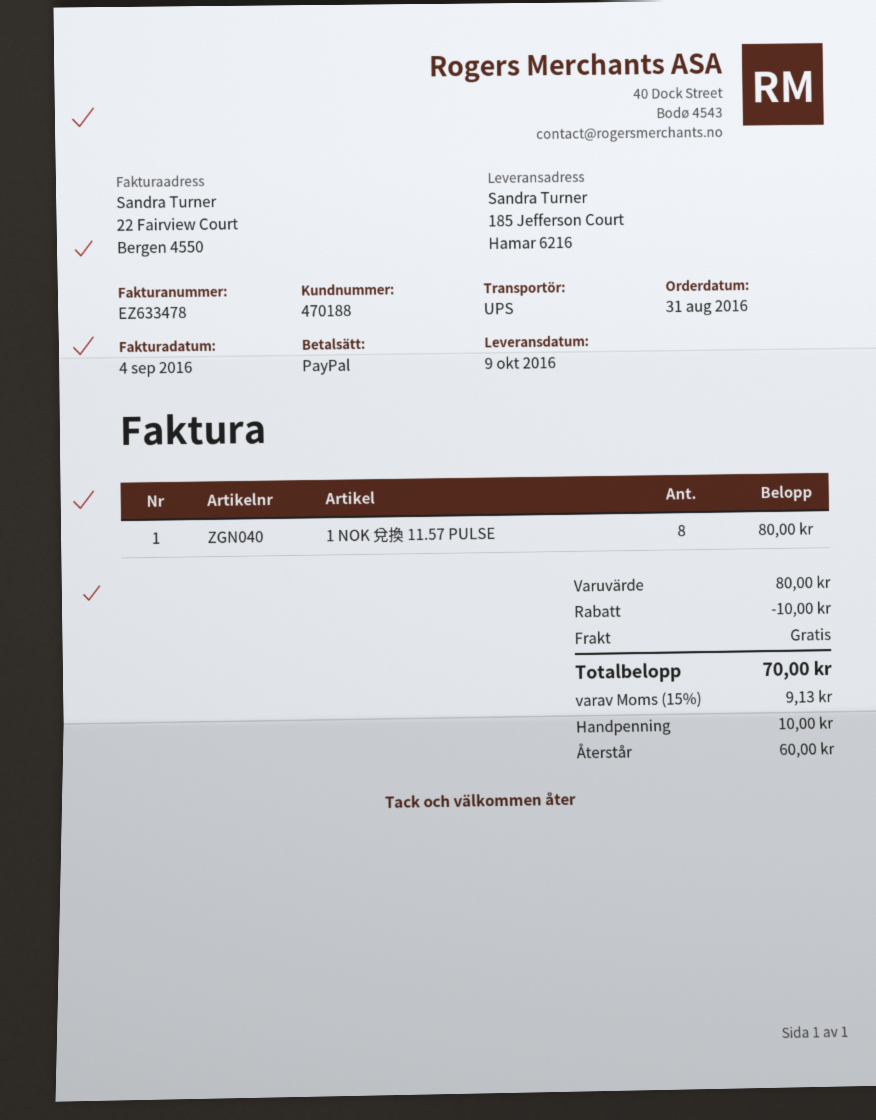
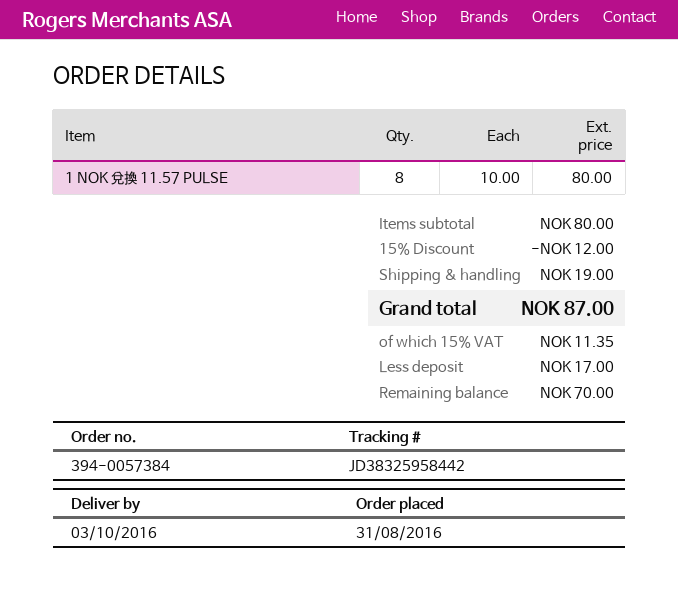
delivery date: 2016-10-09 -> 2016-10-03
discount: 10.00 -> 12.00
shipping: 0.00 -> 19.00
tax: 15% = 9.13 -> 15% = 11.35
total: 70.00 -> 87.00
deposit: 10.00 -> 17.00
balance: 60.00 -> 70.00

